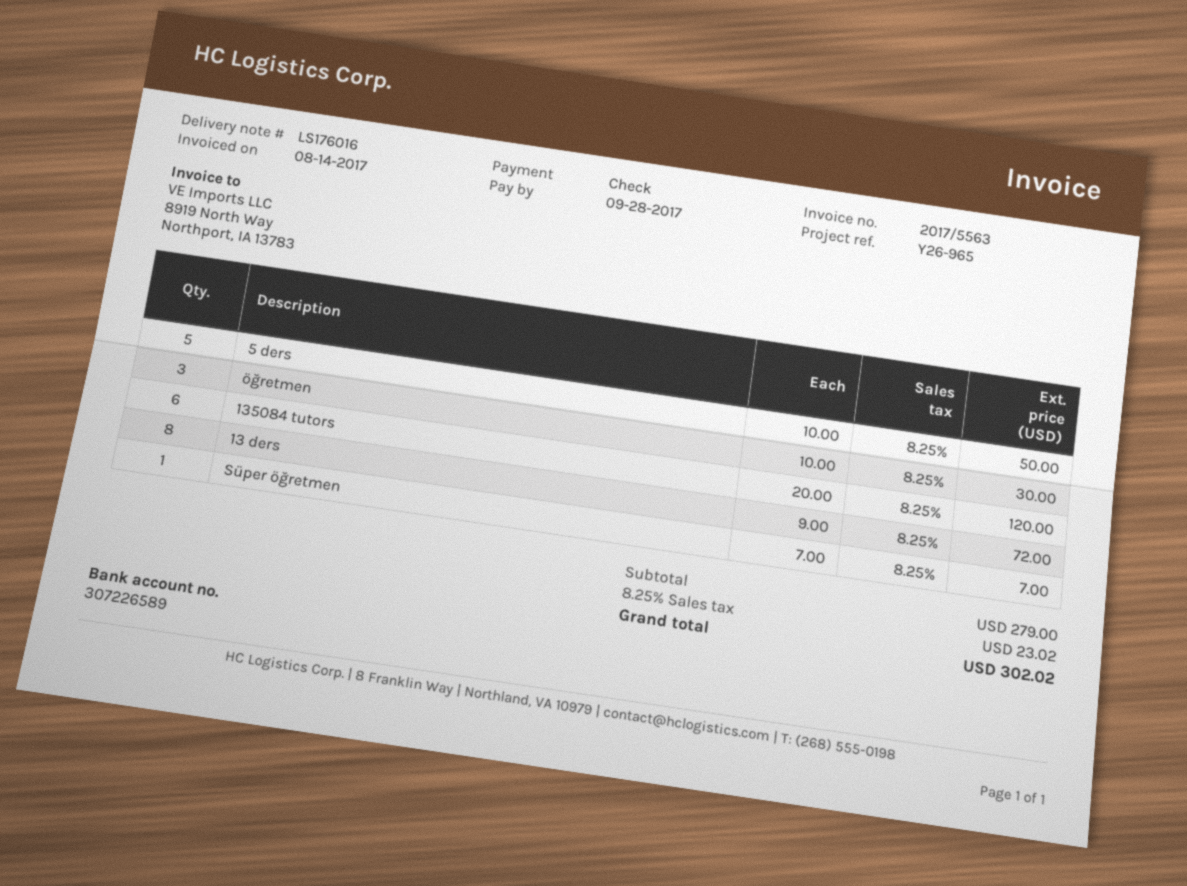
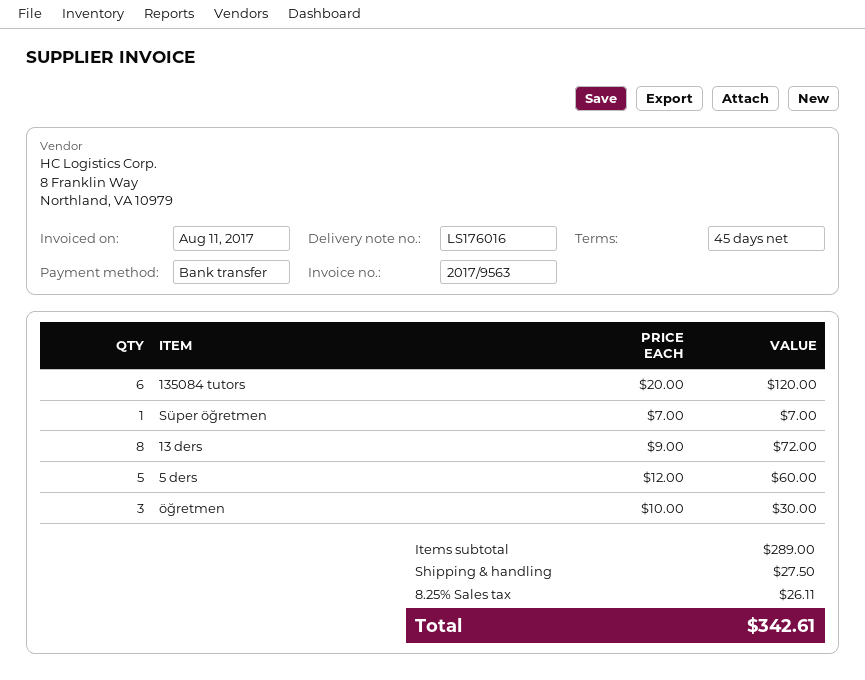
invoice number: 2017/5563 -> 2017/9563
invoice date: 2017-08-14 -> 2017-08-11
payment method: cheque -> bank transfer
5 ders: 5 x 10.00 = 50.00 -> 5 x 12.00 = 60.00
subtotal: 279.00 -> 289.00
shipping: none -> 27.50
tax: 8.25% = 23.02 -> 8.25% = 26.11
total: 302.02 -> 342.61

